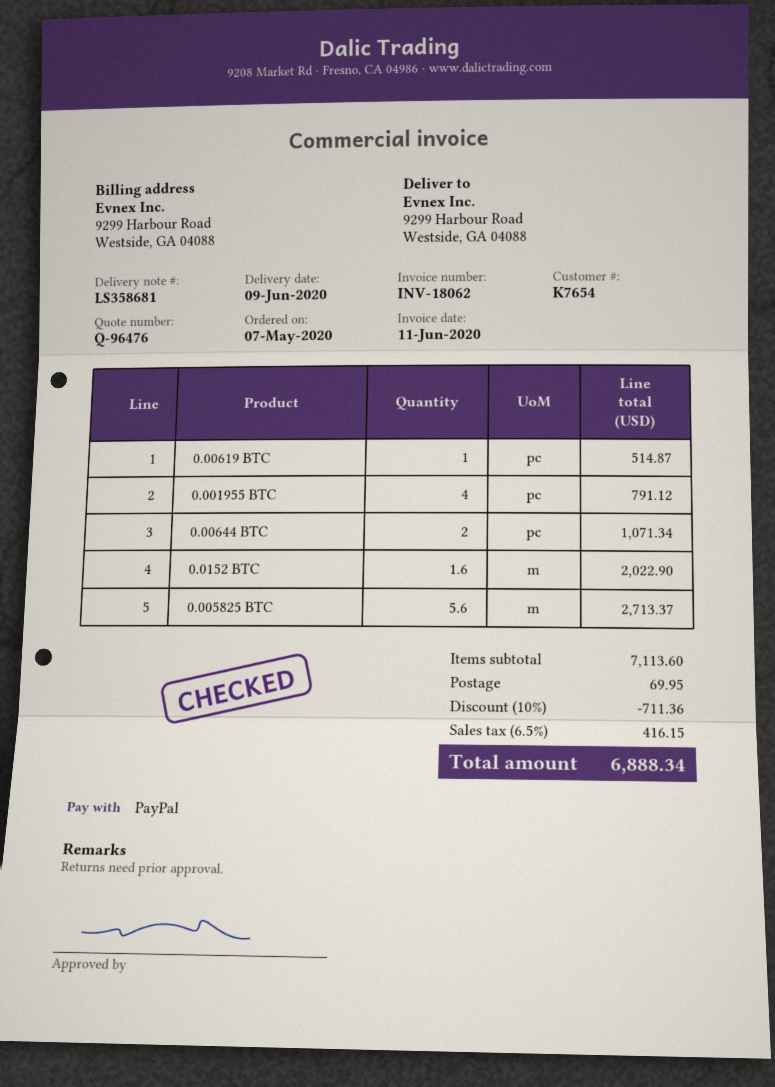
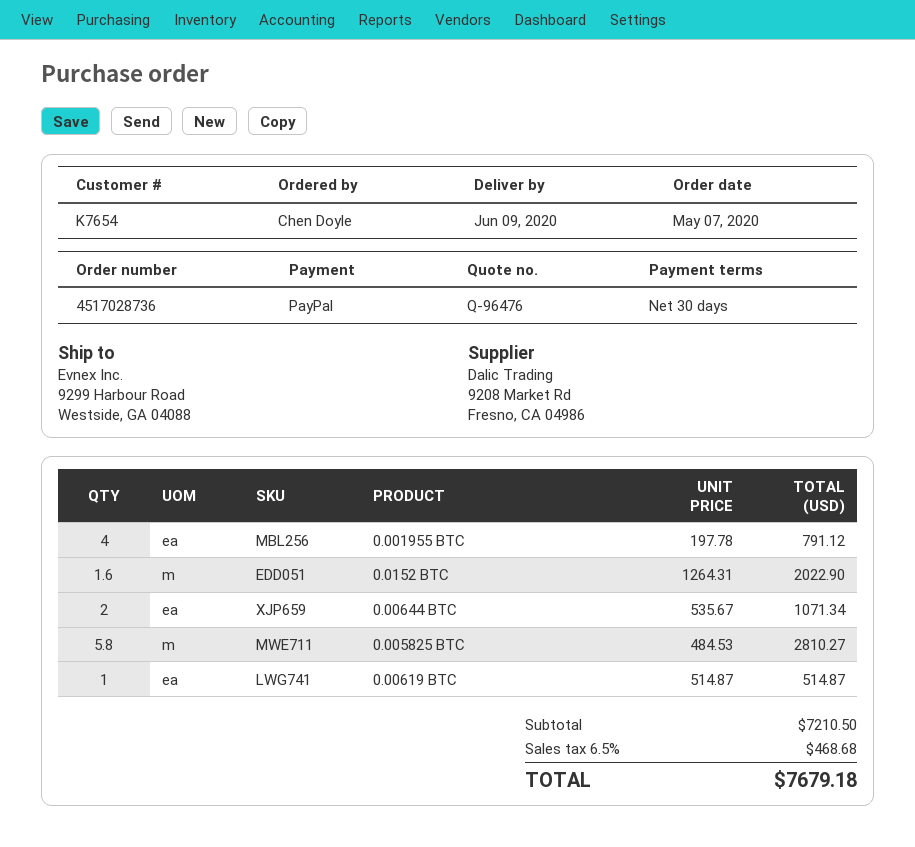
0.005825 BTC: 5.6 for 2713.37 -> 5.8 for 2810.27
subtotal: 7113.60 -> 7210.50
discount: 10% = 711.36 -> none
shipping: 69.95 -> none
tax: 6.5% = 416.15 -> 6.5% = 468.68
total: 6888.34 -> 7679.18

